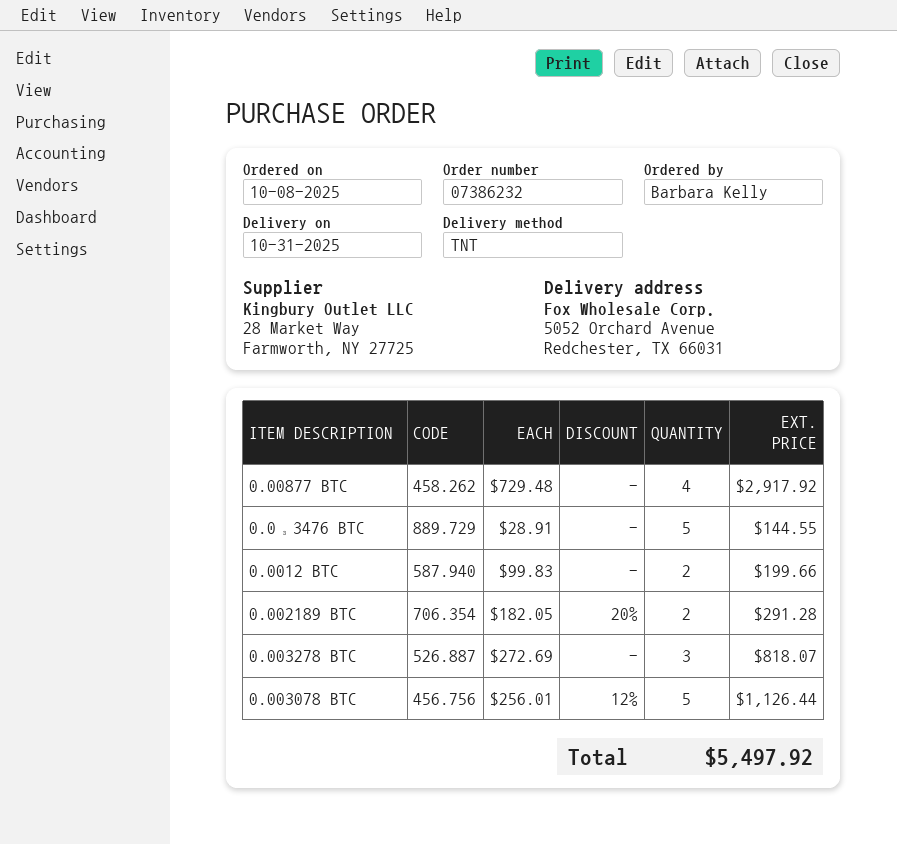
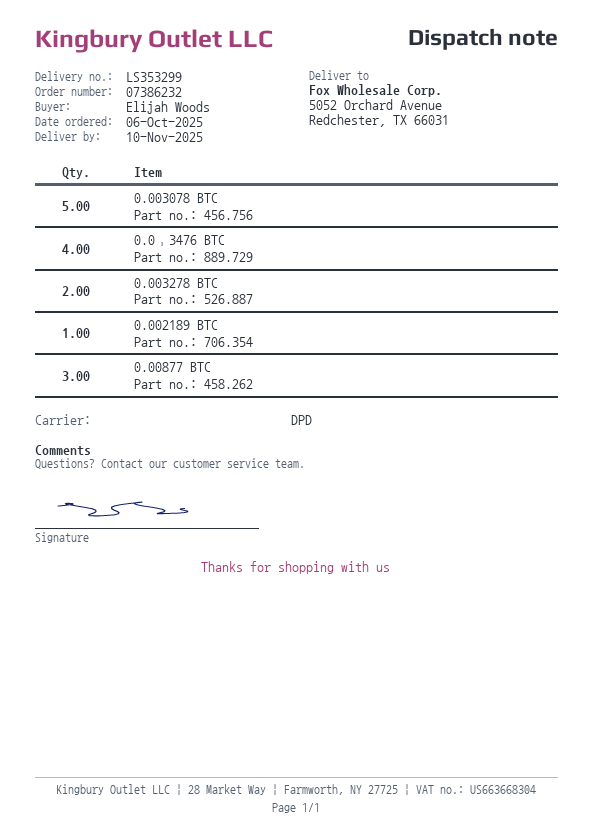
order date: 2025-10-08 -> 2025-10-06
delivery date: 2025-10-31 -> 2025-11-10
ordered by: Barbara Kelly -> Elijah Woods
shipping method: TNT -> DPD
0.00877 BTC: 4 -> 3
0.0₃3476 BTC: 5 -> 4
0.0012 BTC: 2 -> none
0.002189 BTC: 2 -> 1
0.003278 BTC: 3 -> 2

